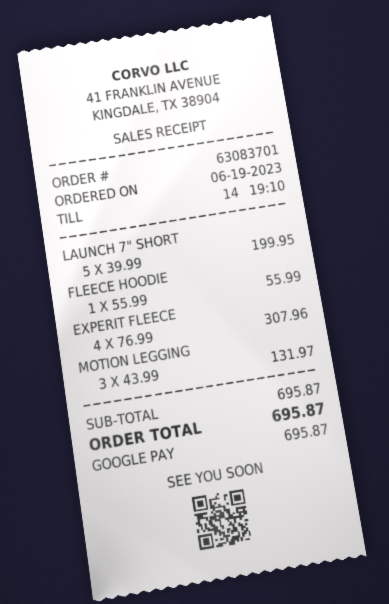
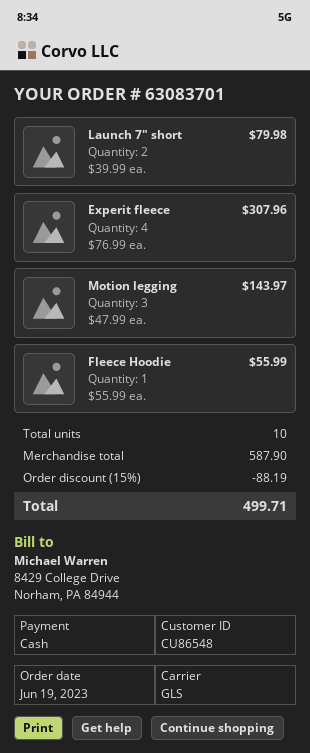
payment method: Google Pay -> cash
LAUNCH 7" SHORT: 5 x 39.99 = 199.95 -> 2 x 39.99 = 79.98
MOTION LEGGING: 3 x 43.99 = 131.97 -> 3 x 47.99 = 143.97
subtotal: 695.87 -> 587.90
discount: none -> 15% = 88.19
total: 695.87 -> 499.71

